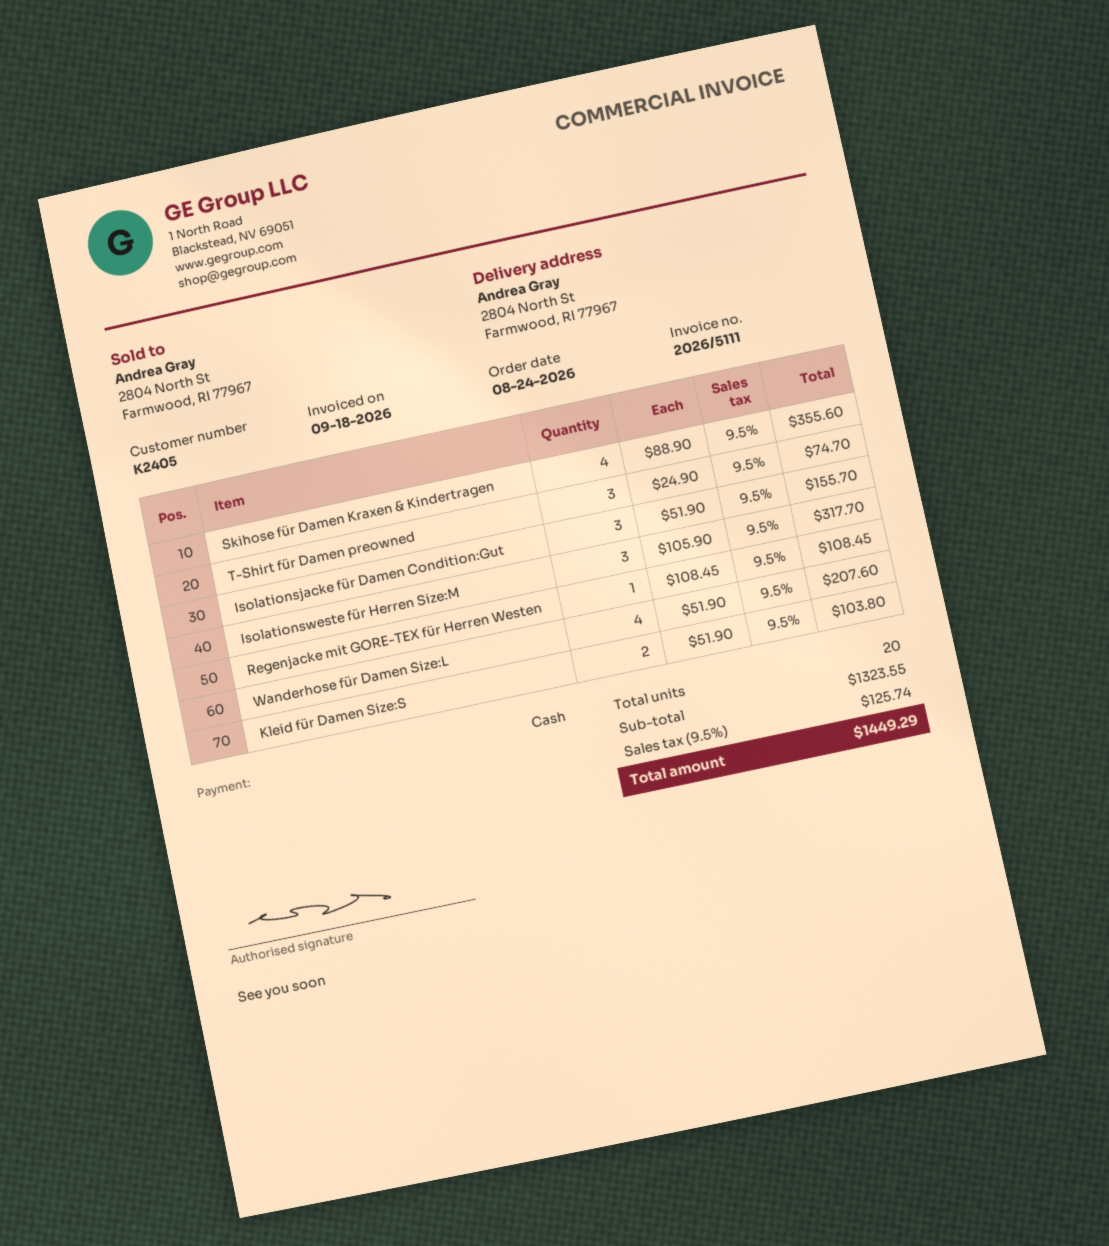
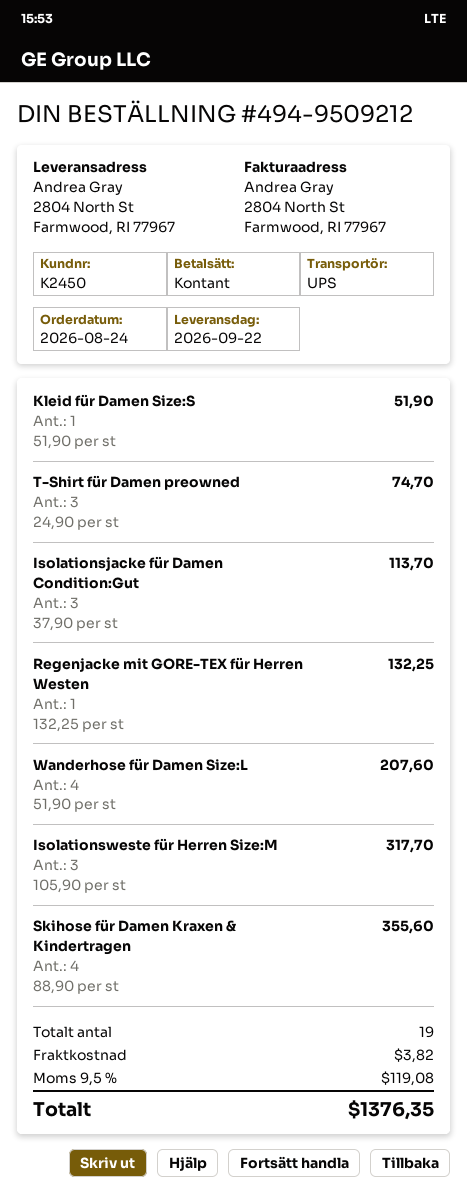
customer number: K2405 -> K2450
Isolationsjacke für Damen Condition:Gut: 3 x 51.90 = 155.70 -> 3 x 37.90 = 113.70
Regenjacke mit GORE-TEX für Herren Westen: 1 x 108.45 = 108.45 -> 1 x 132.25 = 132.25
Kleid für Damen Size:S: 2 x 51.90 = 103.80 -> 1 x 51.90 = 51.90
total quantity: 20 -> 19
shipping: none -> 3.82
tax: 9.5% = 125.74 -> 9.5% = 119.08
total: 1449.29 -> 1376.35

